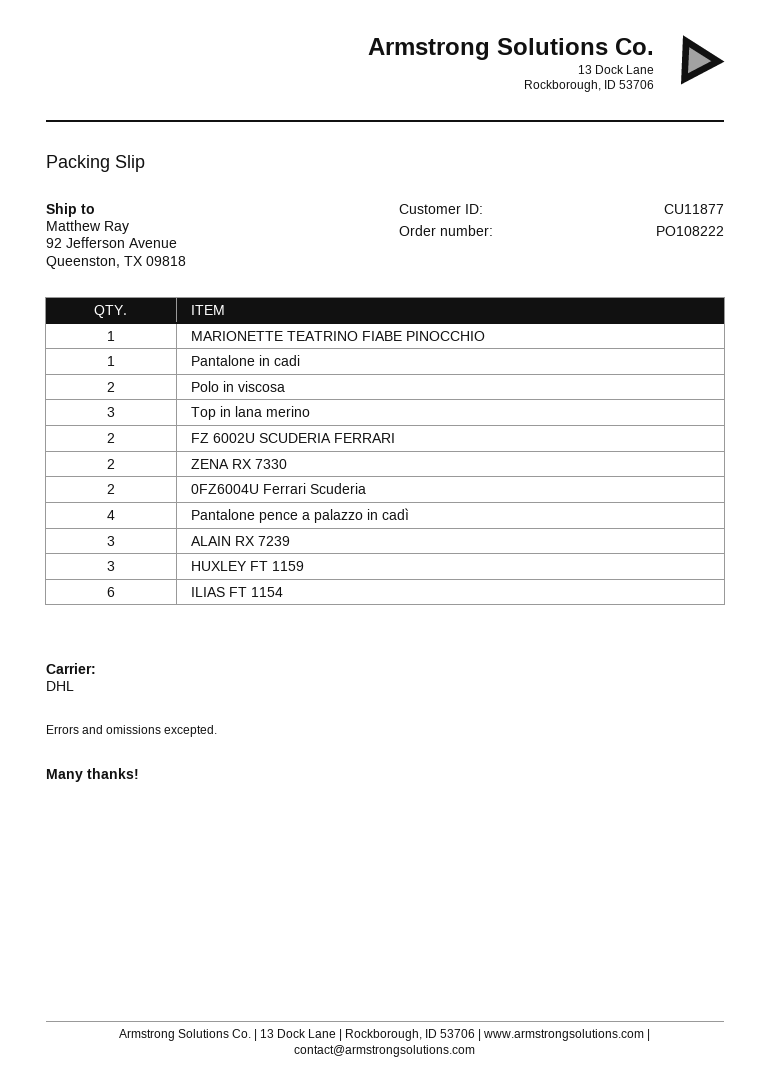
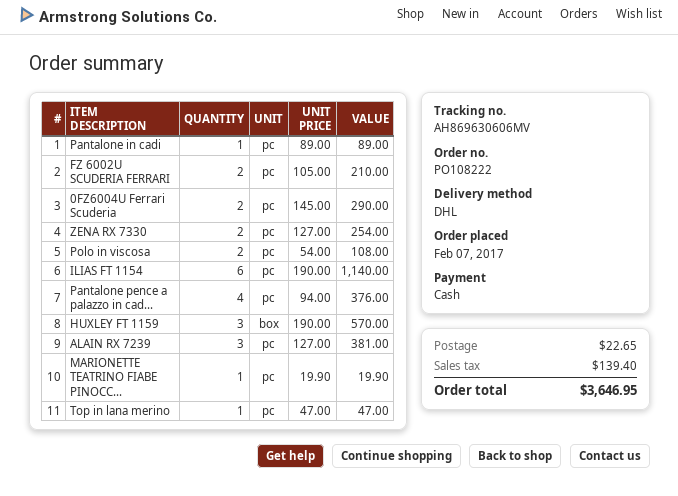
Top in lana merino: 3 -> 1

